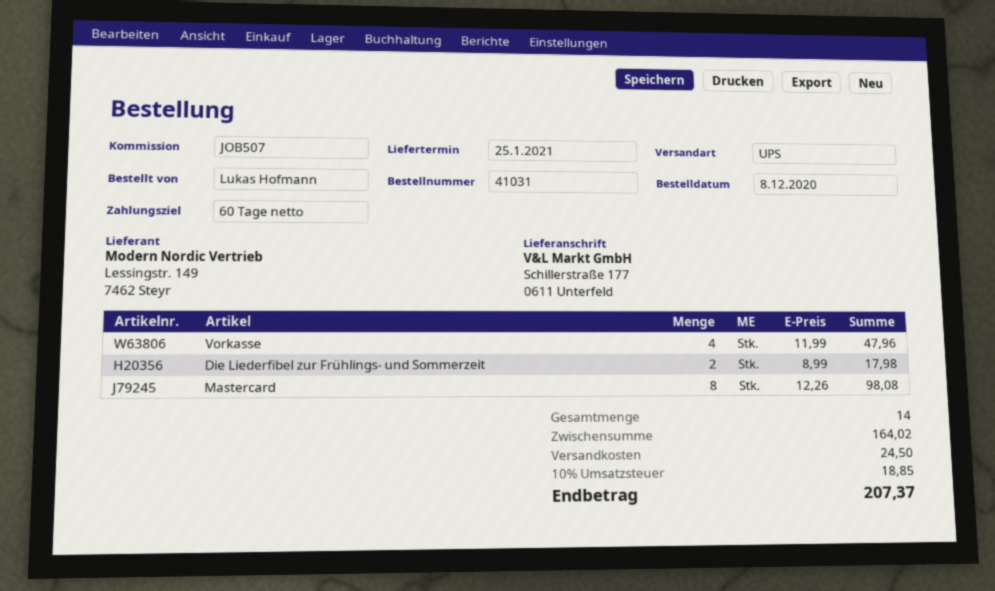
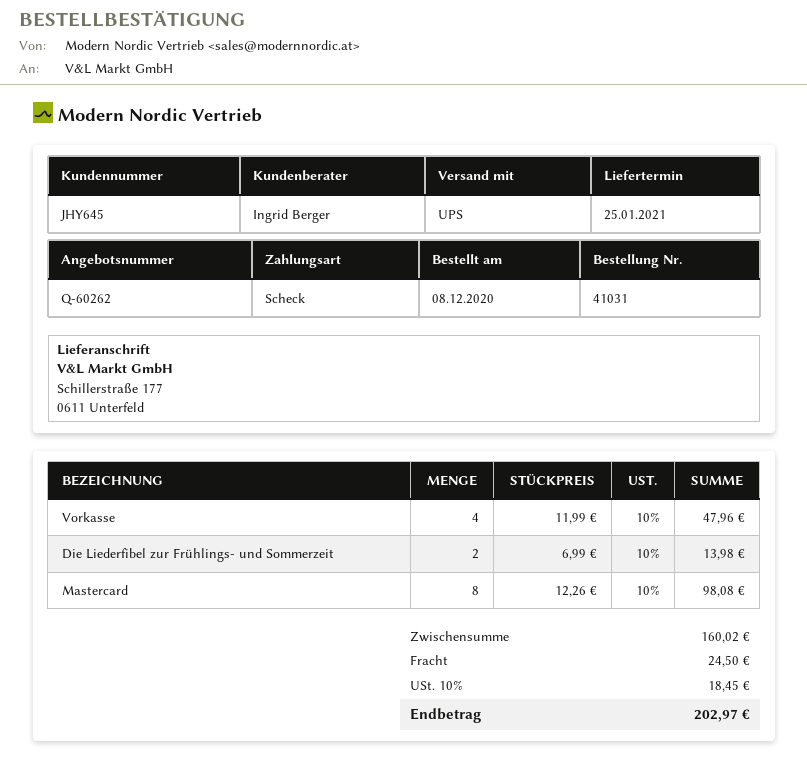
Die Liederfibel zur Frühlings- und Sommerzeit: 2 x 8.99 = 17.98 -> 2 x 6.99 = 13.98
subtotal: 164.02 -> 160.02
tax: 10% = 18.85 -> 10% = 18.45
total: 207.37 -> 202.97

